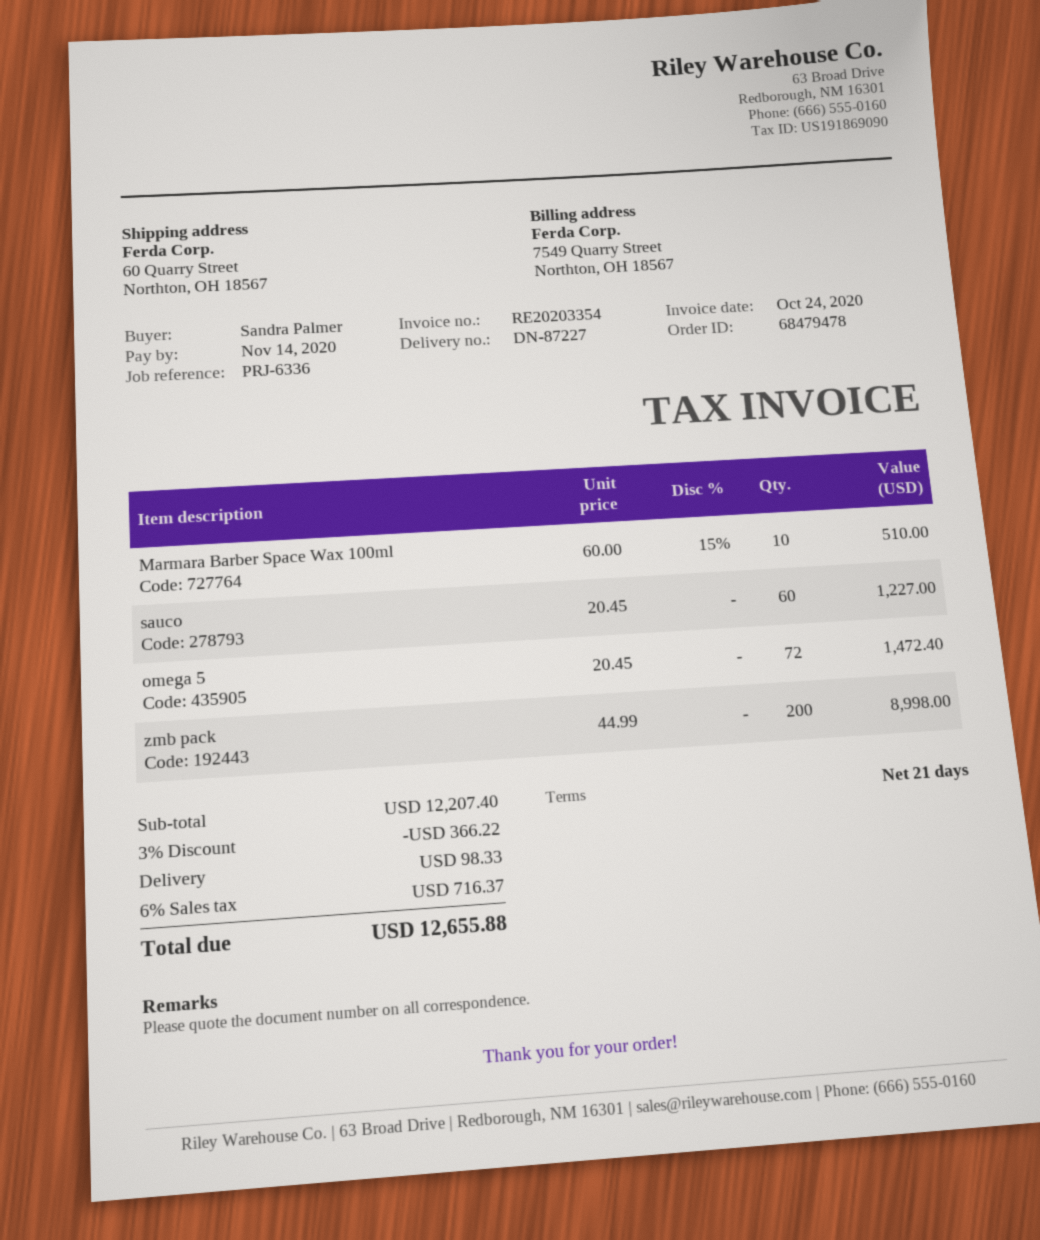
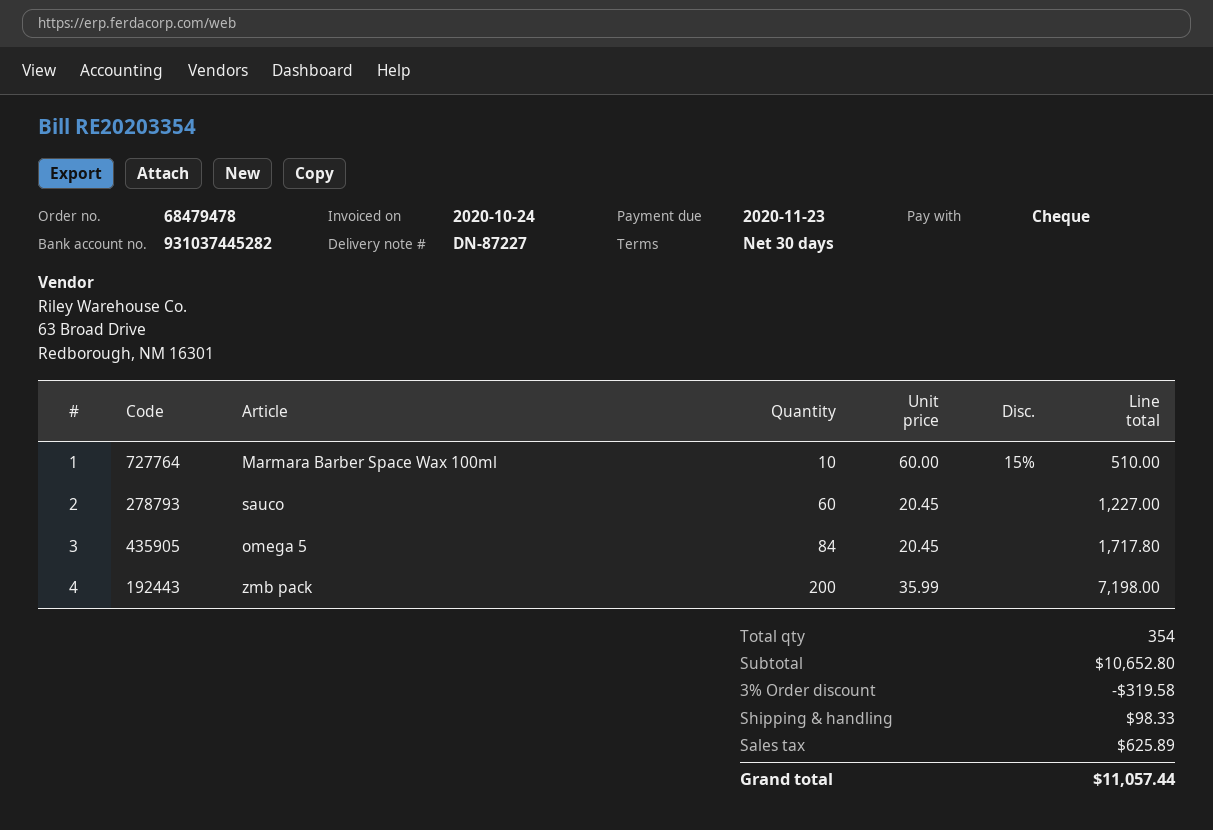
payment terms: 21 days -> 30 days
due date: 2020-11-14 -> 2020-11-23
omega 5: 72 x 20.45 = 1472.40 -> 84 x 20.45 = 1717.80
zmb pack: 200 x 44.99 = 8998.00 -> 200 x 35.99 = 7198.00
subtotal: 12207.40 -> 10652.80
discount: 3% = 366.22 -> 3% = 319.58
tax: 716.37 -> 625.89
total: 12655.88 -> 11057.44

